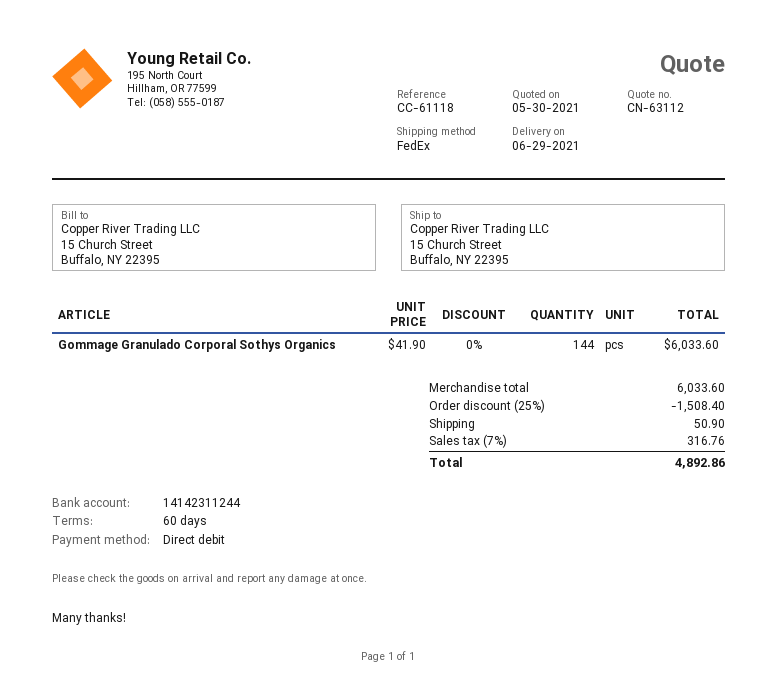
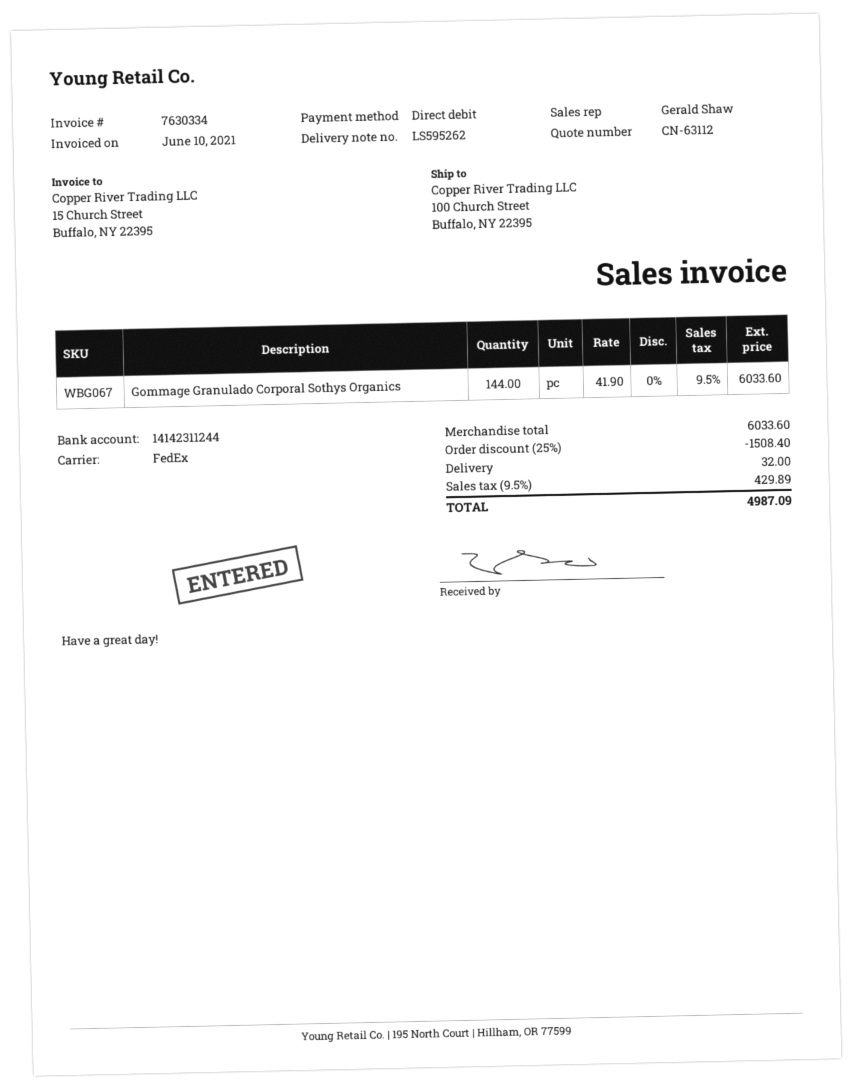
ship to: 15 Church Street, Buffalo, NY 22395 -> 100 Church Street, Buffalo, NY 22395
shipping: 50.90 -> 32.00
tax: 7% = 316.76 -> 9.5% = 429.89
total: 4892.86 -> 4987.09

